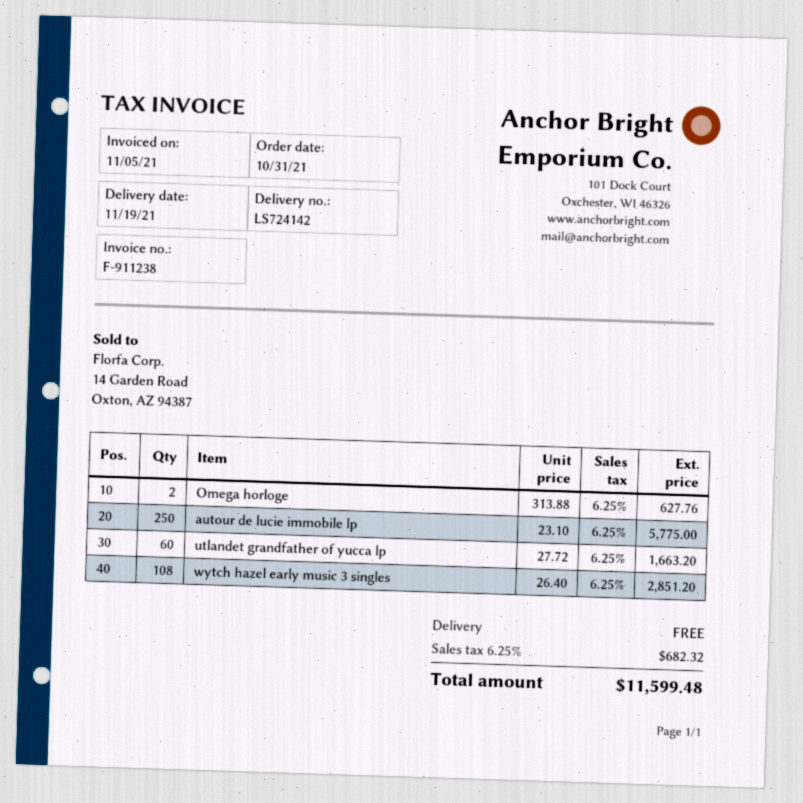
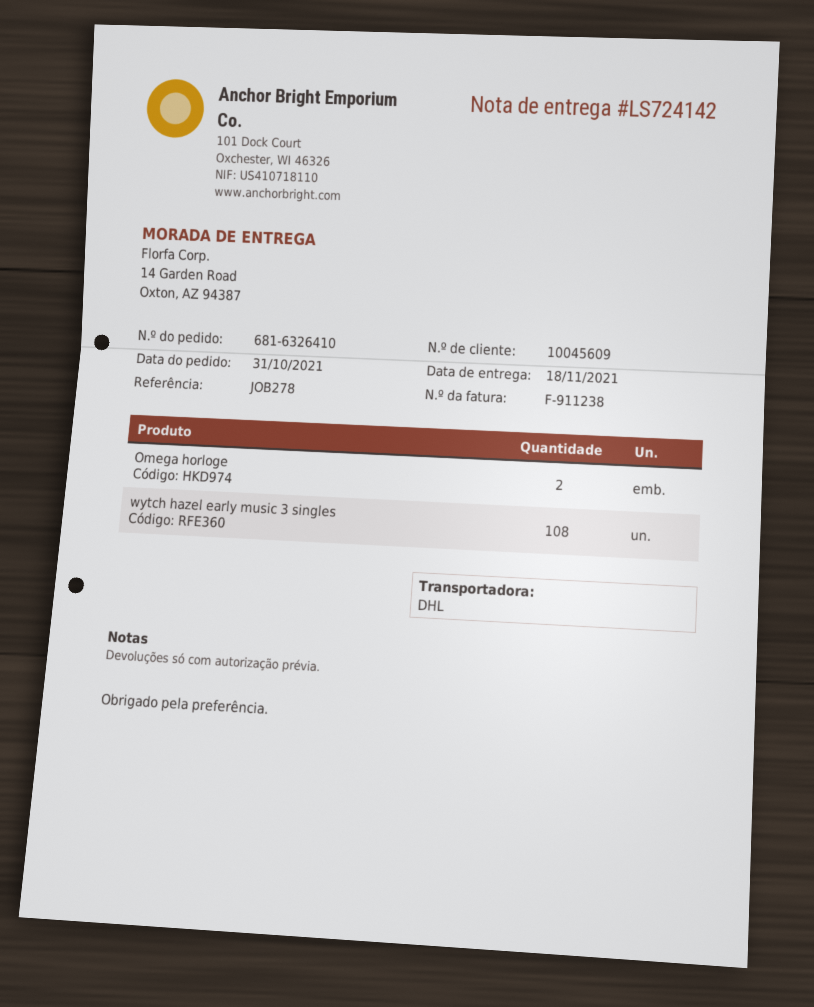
delivery date: 2021-11-19 -> 2021-11-18
autour de lucie immobile lp: 250 -> none
utlandet grandfather of yucca lp: 60 -> none

